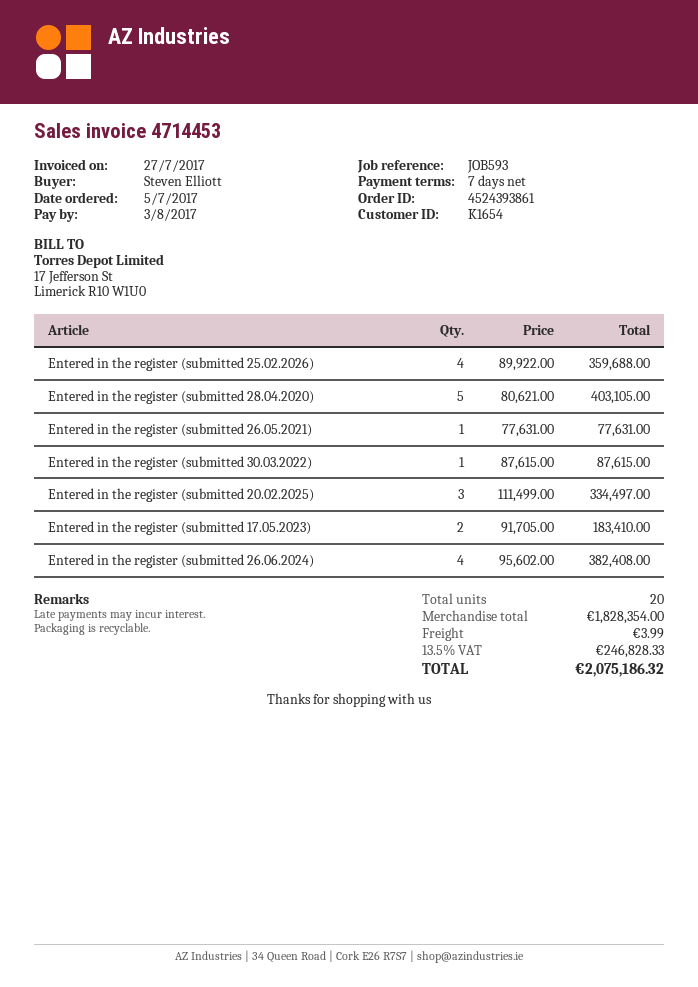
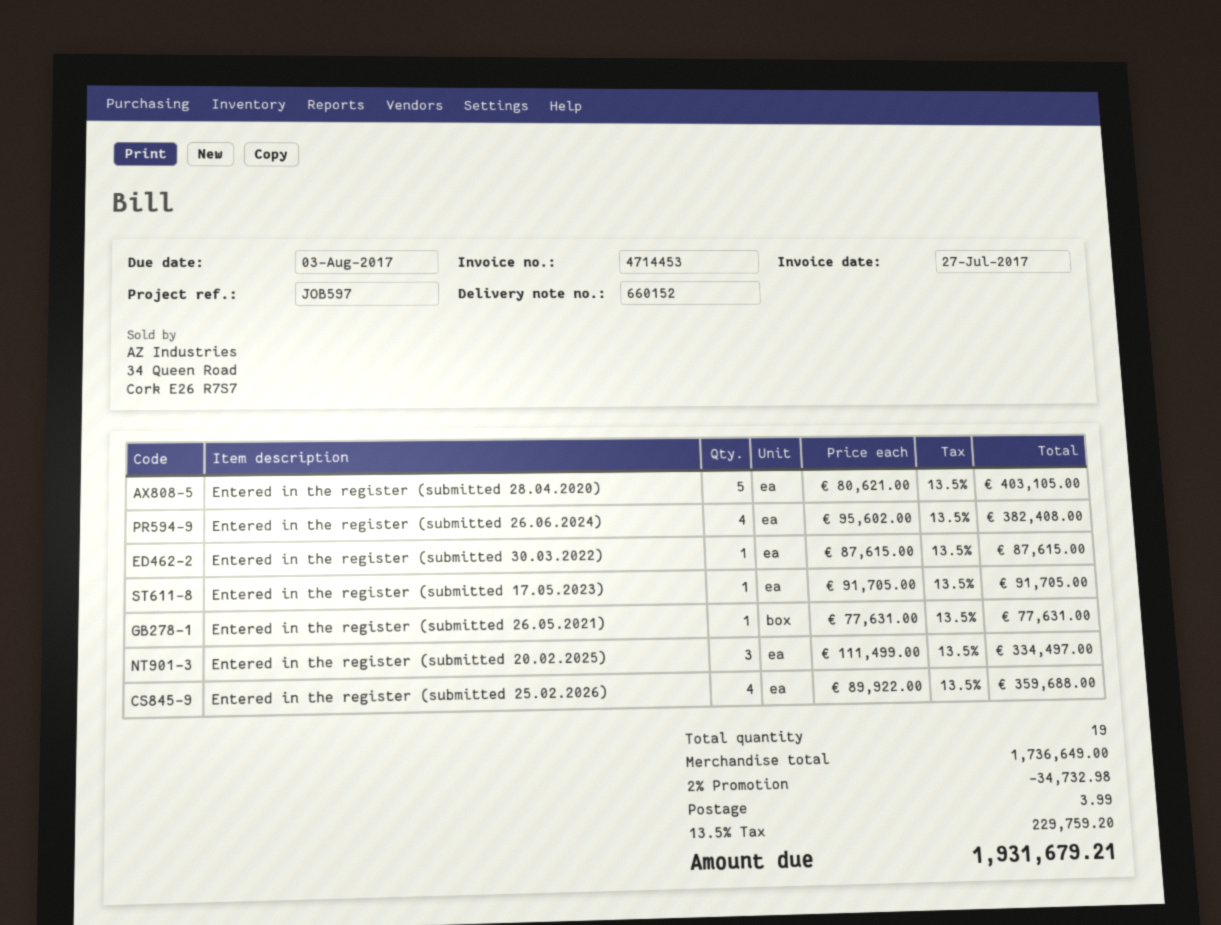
reference: JOB593 -> JOB597
Entered in the register (submitted 17.05.2023): 2 x 91705.00 = 183410.00 -> 1 x 91705.00 = 91705.00
total quantity: 20 -> 19
subtotal: 1828354.00 -> 1736649.00
discount: none -> 2% = 34732.98
tax: 13.5% = 246828.33 -> 13.5% = 229759.20
total: 2075186.32 -> 1931679.21

